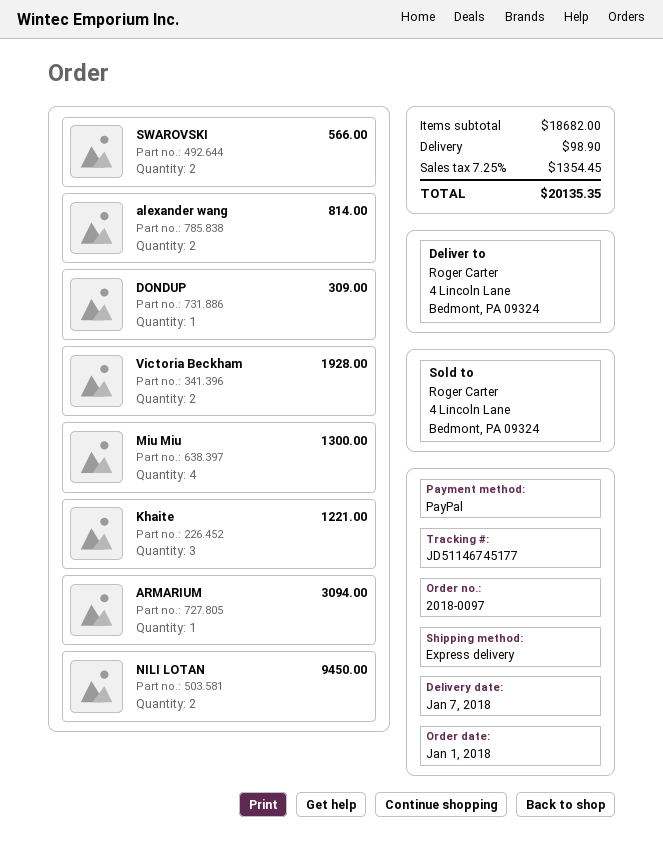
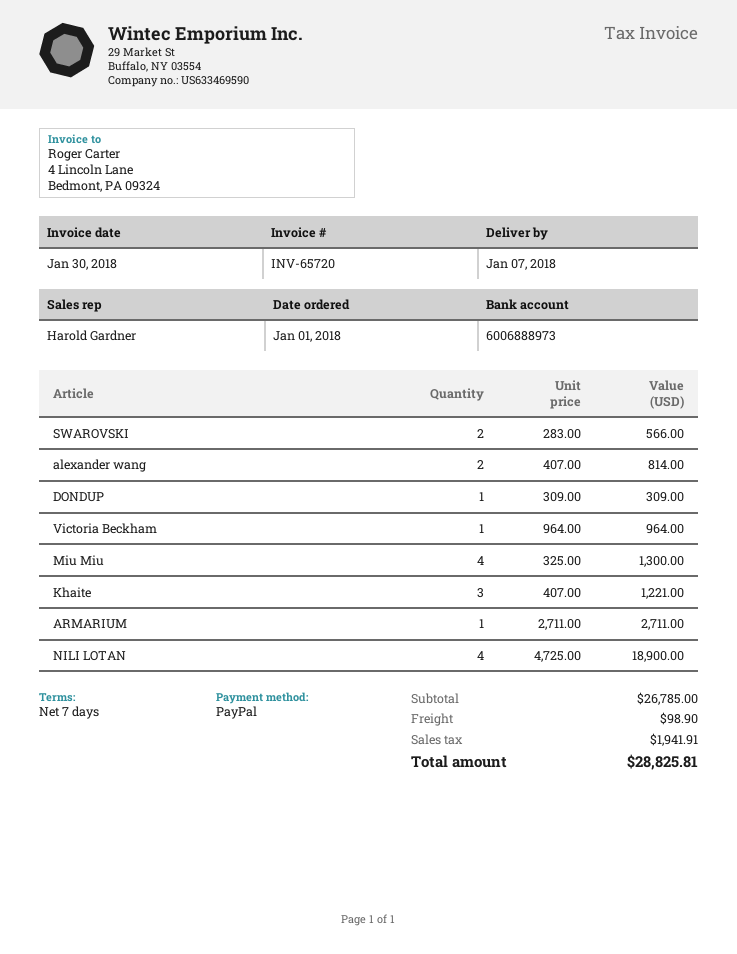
Victoria Beckham: 2 for 1928.00 -> 1 for 964.00
ARMARIUM: 1 for 3094.00 -> 1 for 2711.00
NILI LOTAN: 2 for 9450.00 -> 4 for 18900.00
subtotal: 18682.00 -> 26785.00
tax: 1354.45 -> 1941.91
total: 20135.35 -> 28825.81

